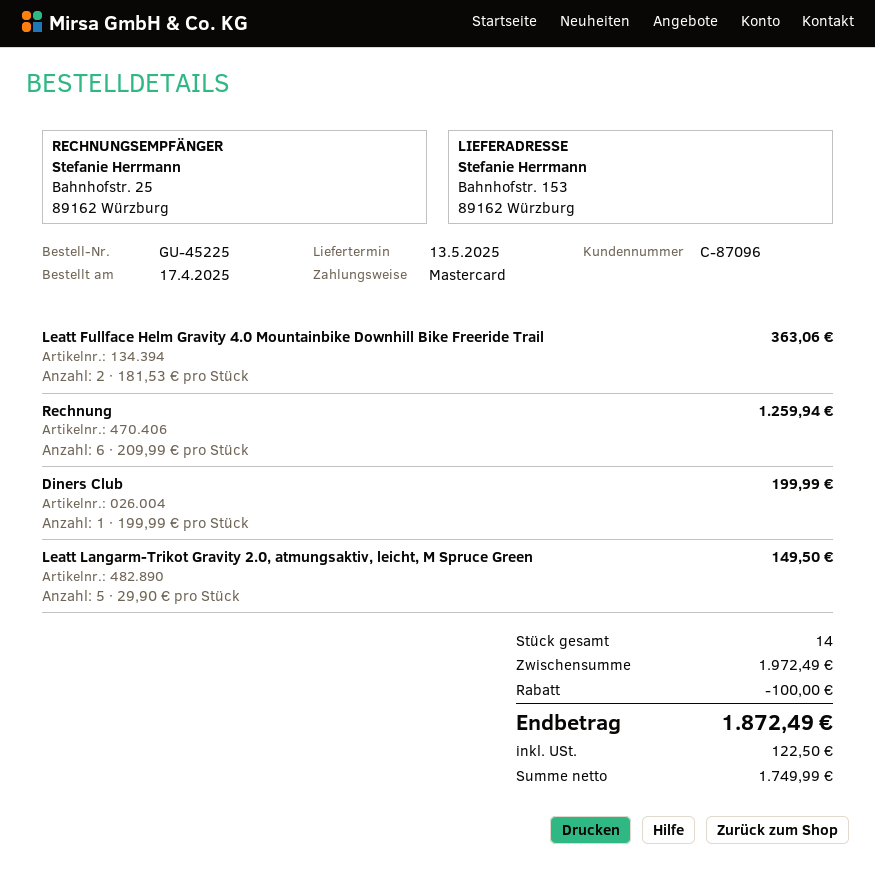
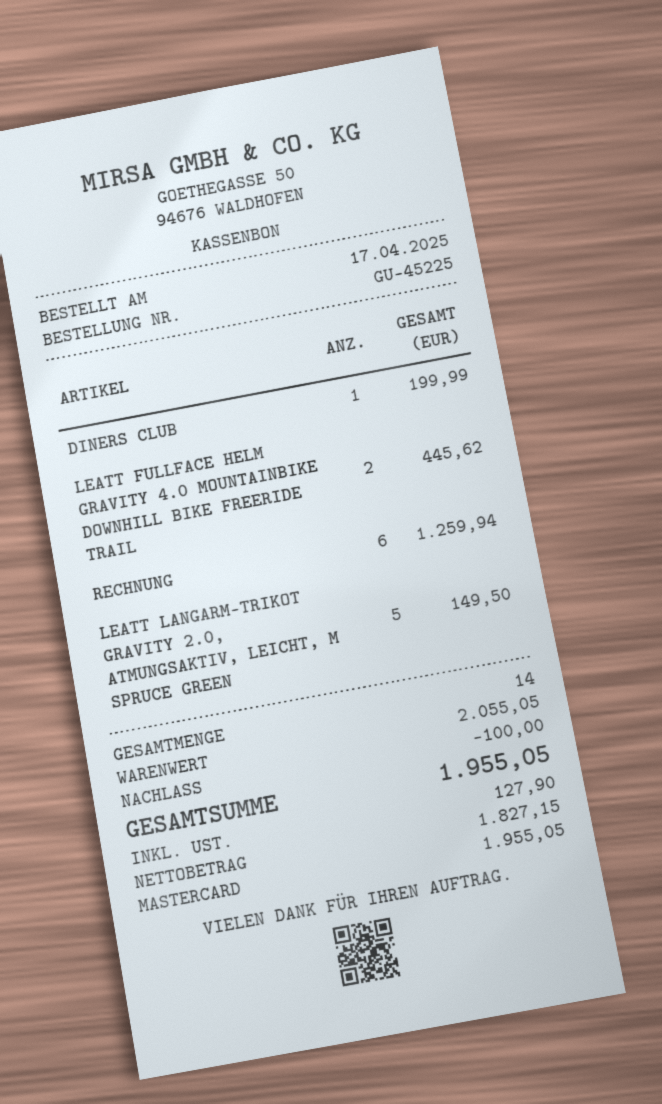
Leatt Fullface Helm Gravity 4.0 Mountainbike Downhill Bike Freeride Trail: 2 for 363.06 -> 2 for 445.62
subtotal: 1972.49 -> 2055.05
net: 1749.99 -> 1827.15
tax: 122.50 -> 127.90
total: 1872.49 -> 1955.05

